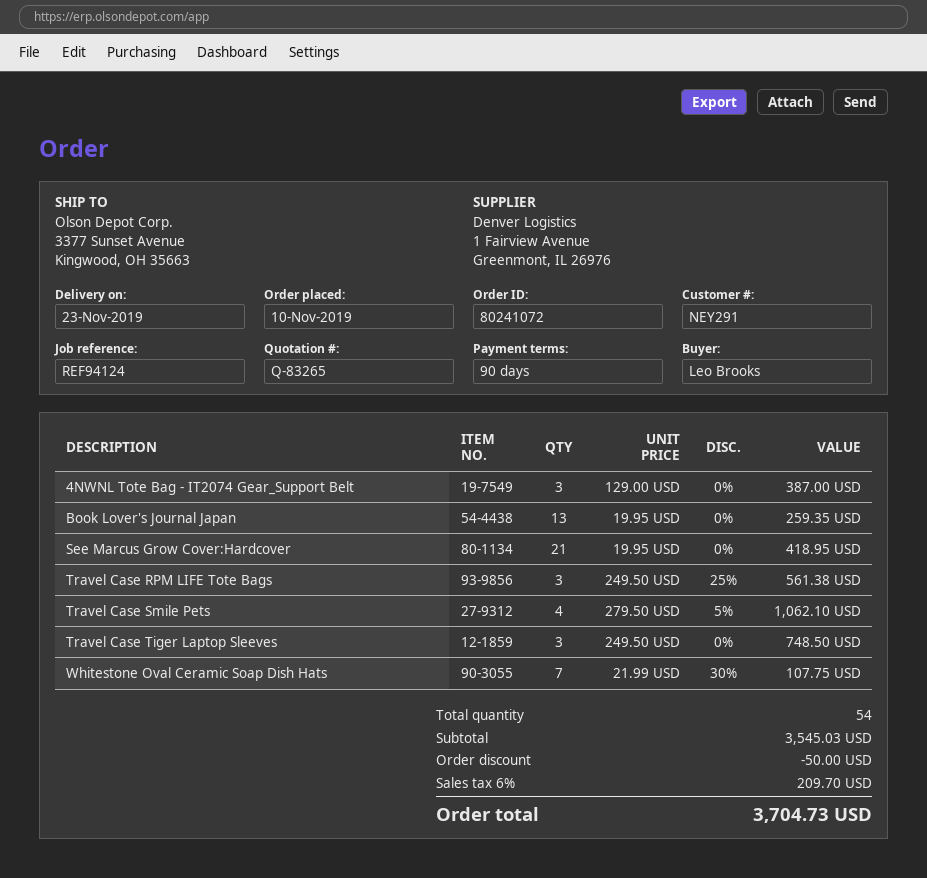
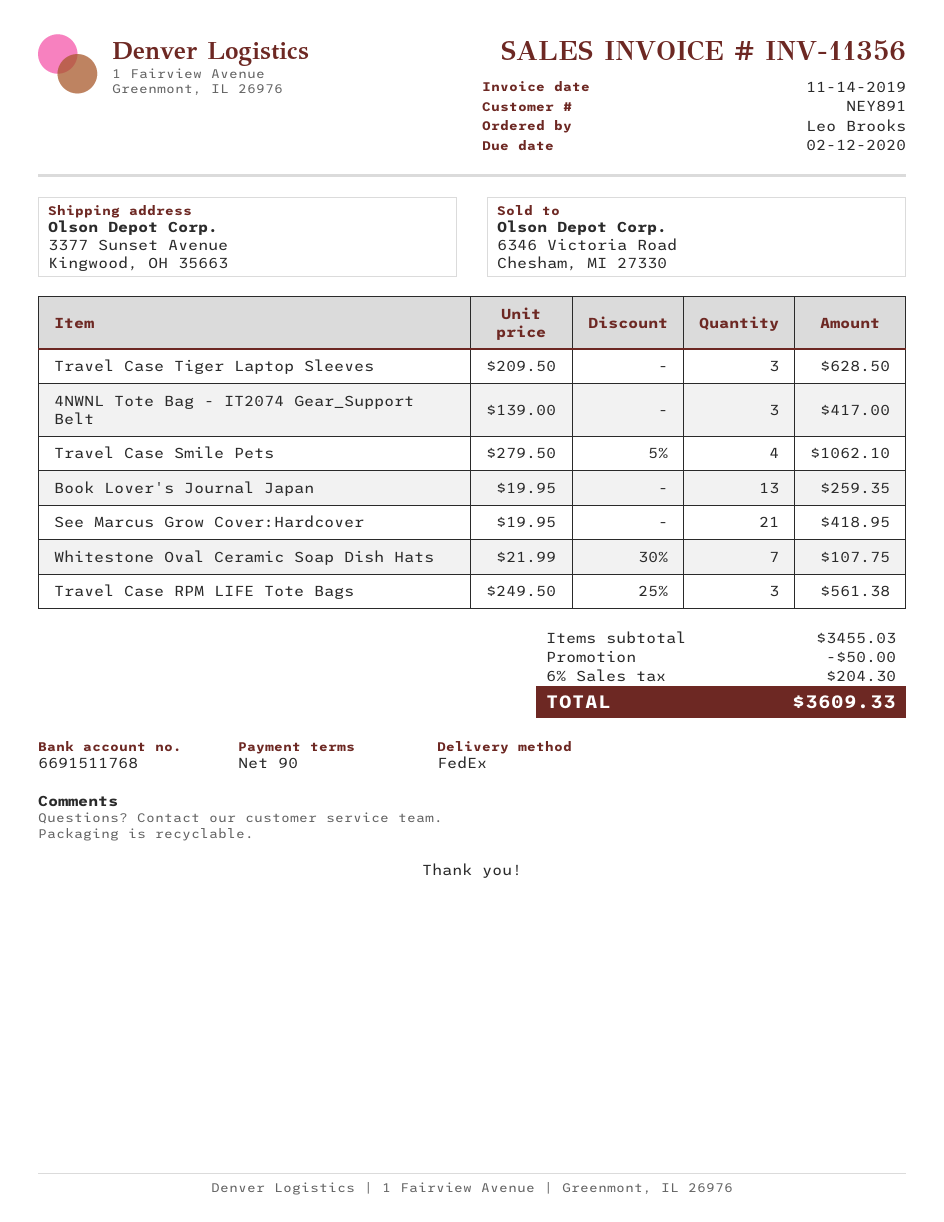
customer number: NEY291 -> NEY891
4NWNL Tote Bag - IT2074 Gear_Support Belt: 3 x 129.00 = 387.00 -> 3 x 139.00 = 417.00
Travel Case Tiger Laptop Sleeves: 3 x 249.50 = 748.50 -> 3 x 209.50 = 628.50
subtotal: 3545.03 -> 3455.03
tax: 6% = 209.70 -> 6% = 204.30
total: 3704.73 -> 3609.33

